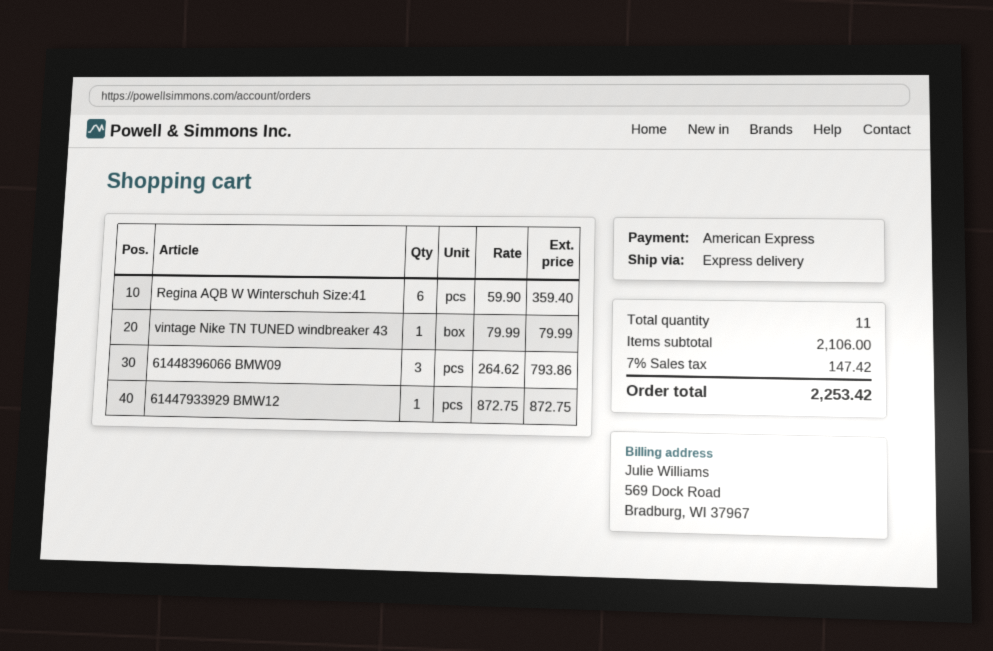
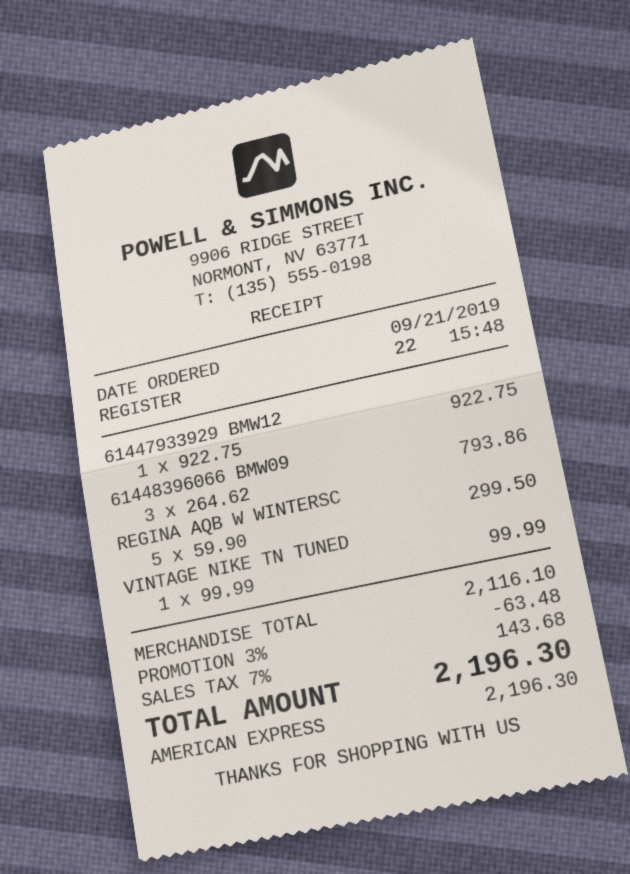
Regina AQB W Winterschuh Size:41: 6 x 59.90 = 359.40 -> 5 x 59.90 = 299.50
vintage Nike TN TUNED windbreaker 43: 1 x 79.99 = 79.99 -> 1 x 99.99 = 99.99
61447933929 BMW12: 1 x 872.75 = 872.75 -> 1 x 922.75 = 922.75
subtotal: 2106.00 -> 2116.10
discount: none -> 3% = 63.48
tax: 7% = 147.42 -> 7% = 143.68
total: 2253.42 -> 2196.30

